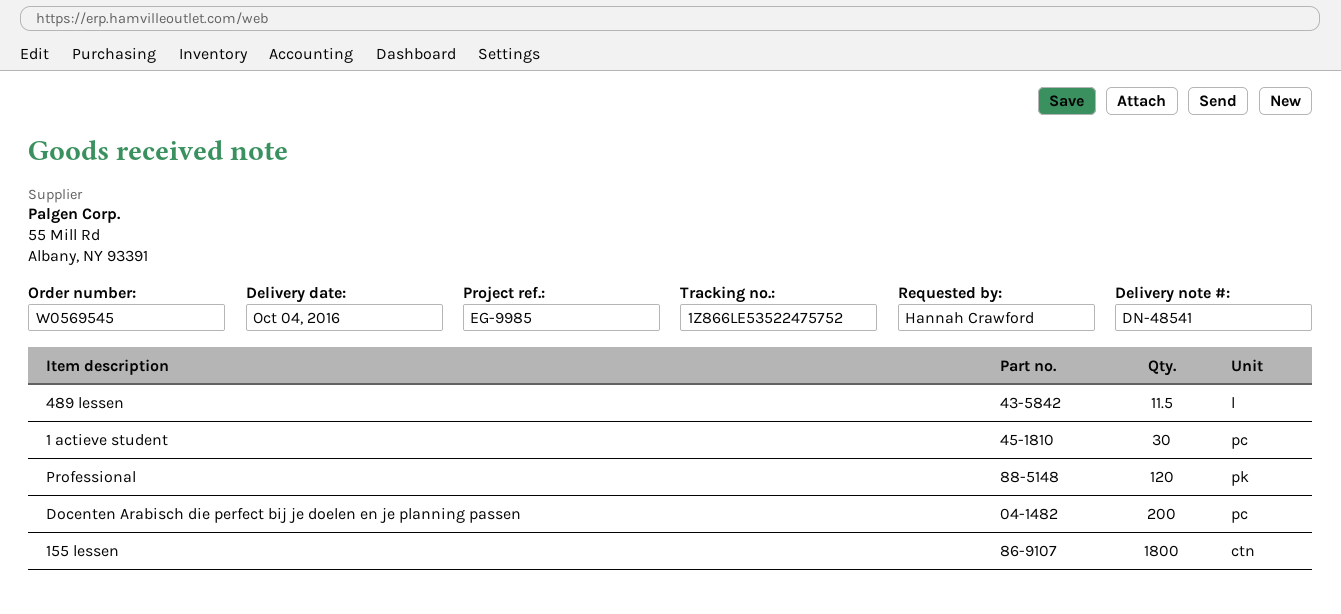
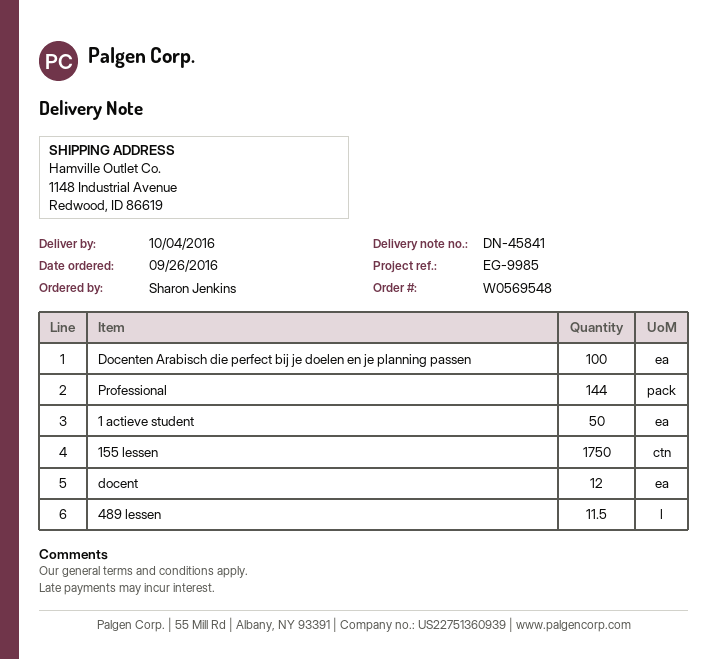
order number: W0569545 -> W0569548
delivery note number: DN-48541 -> DN-45841
ordered by: Hannah Crawford -> Sharon Jenkins
1 actieve student: 30 -> 50
Professional: 120 -> 144
Docenten Arabisch die perfect bij je doelen en je planning passen: 200 -> 100
155 lessen: 1800 -> 1750
docent: none -> 12

